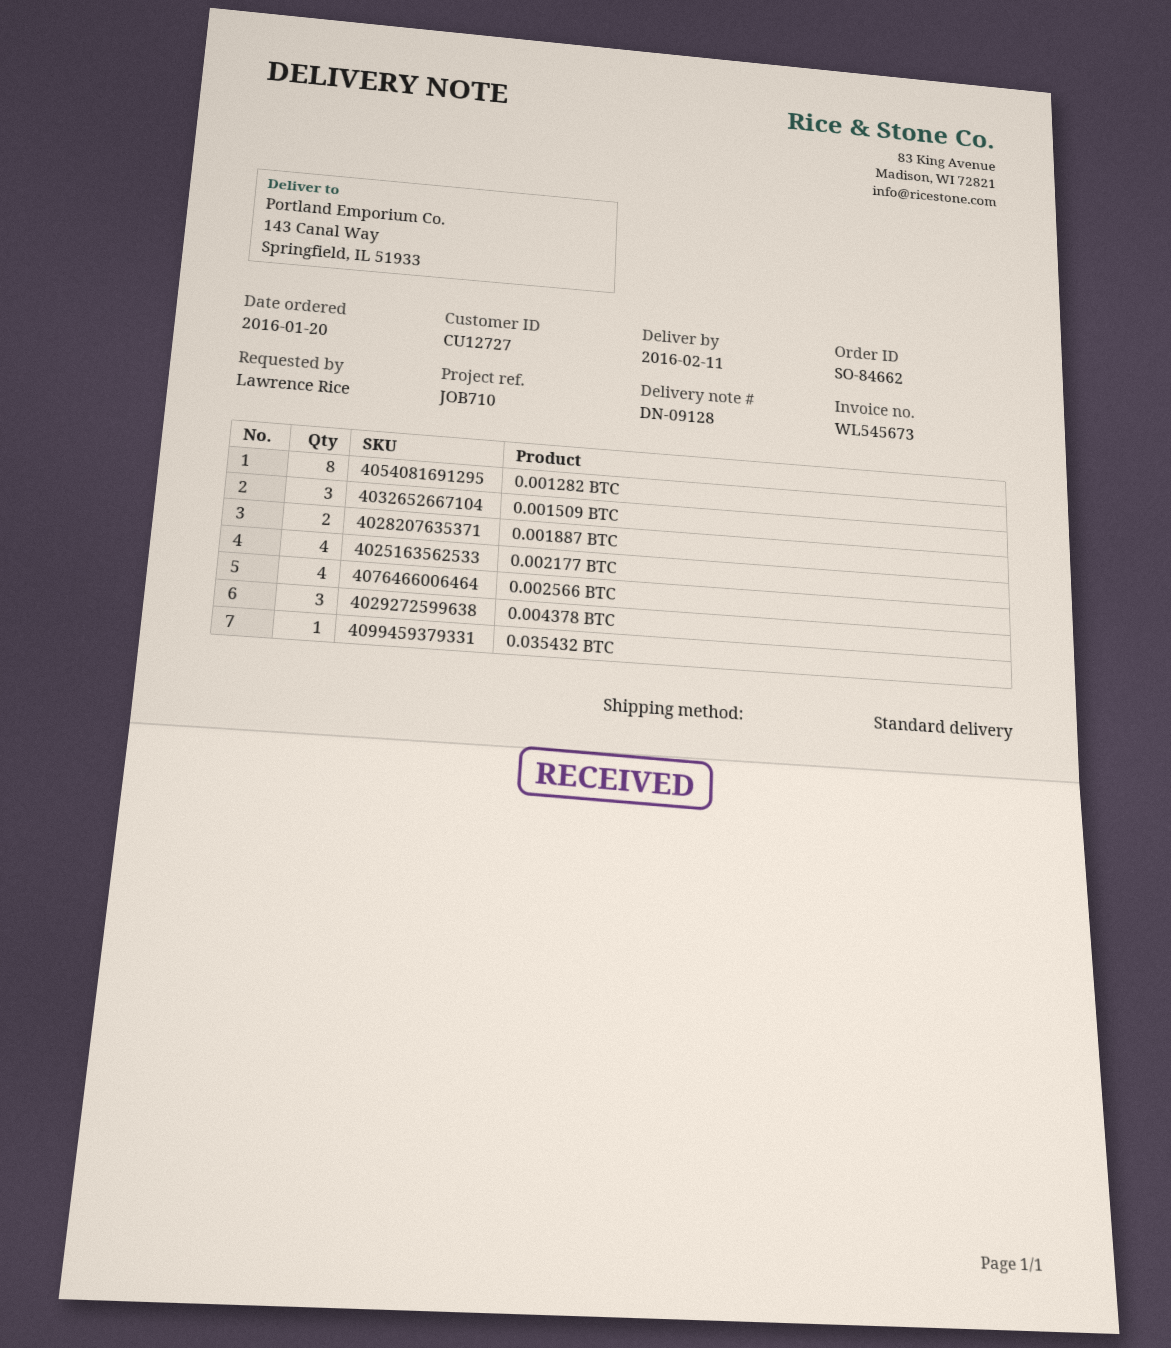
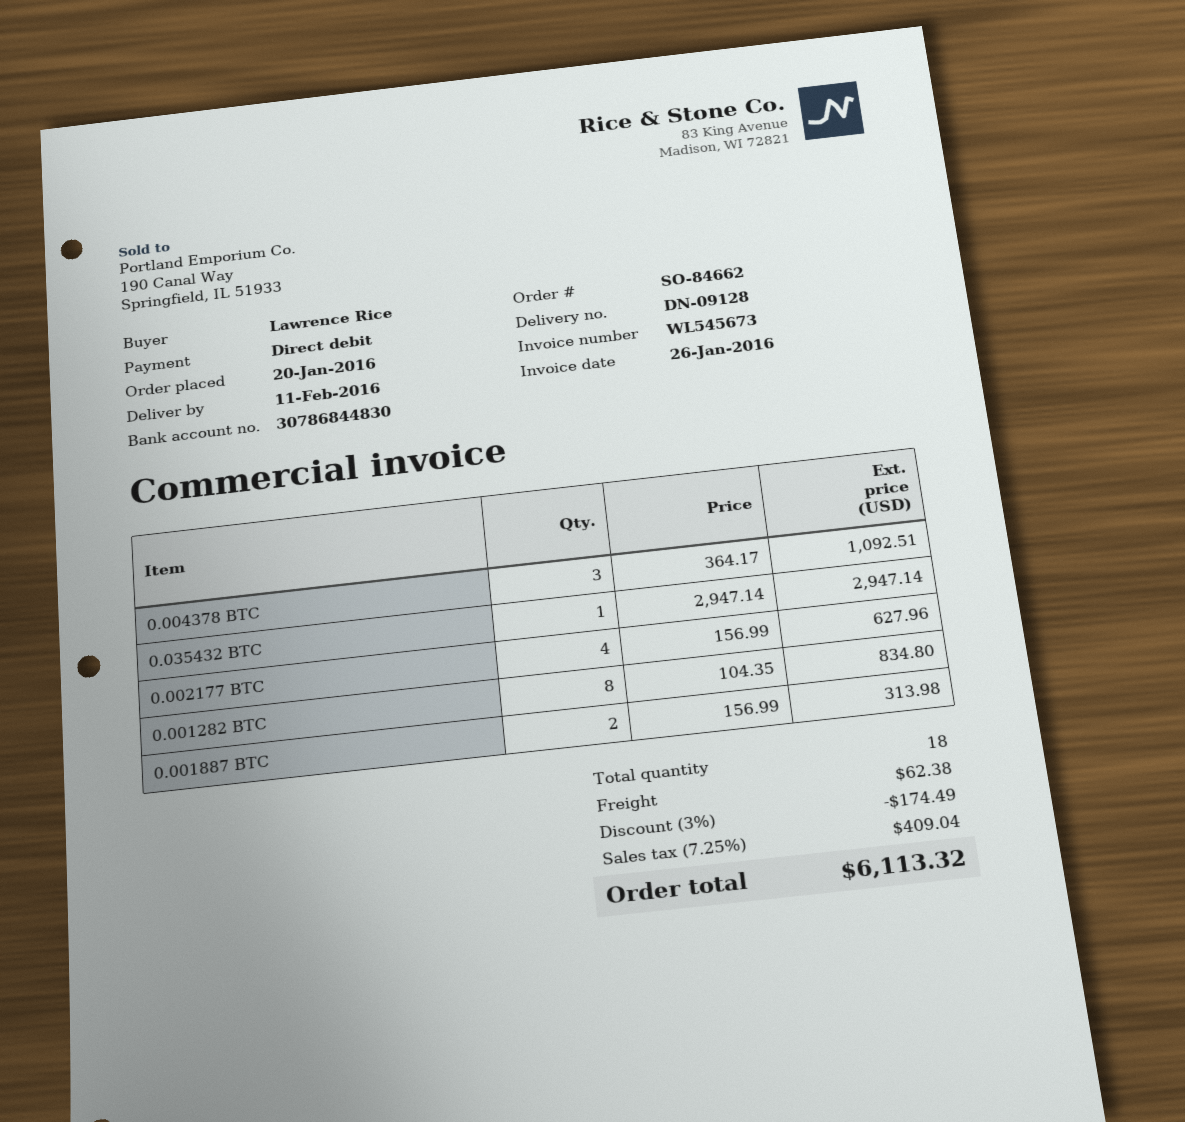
0.001509 BTC: 3 -> none
0.002566 BTC: 4 -> none

